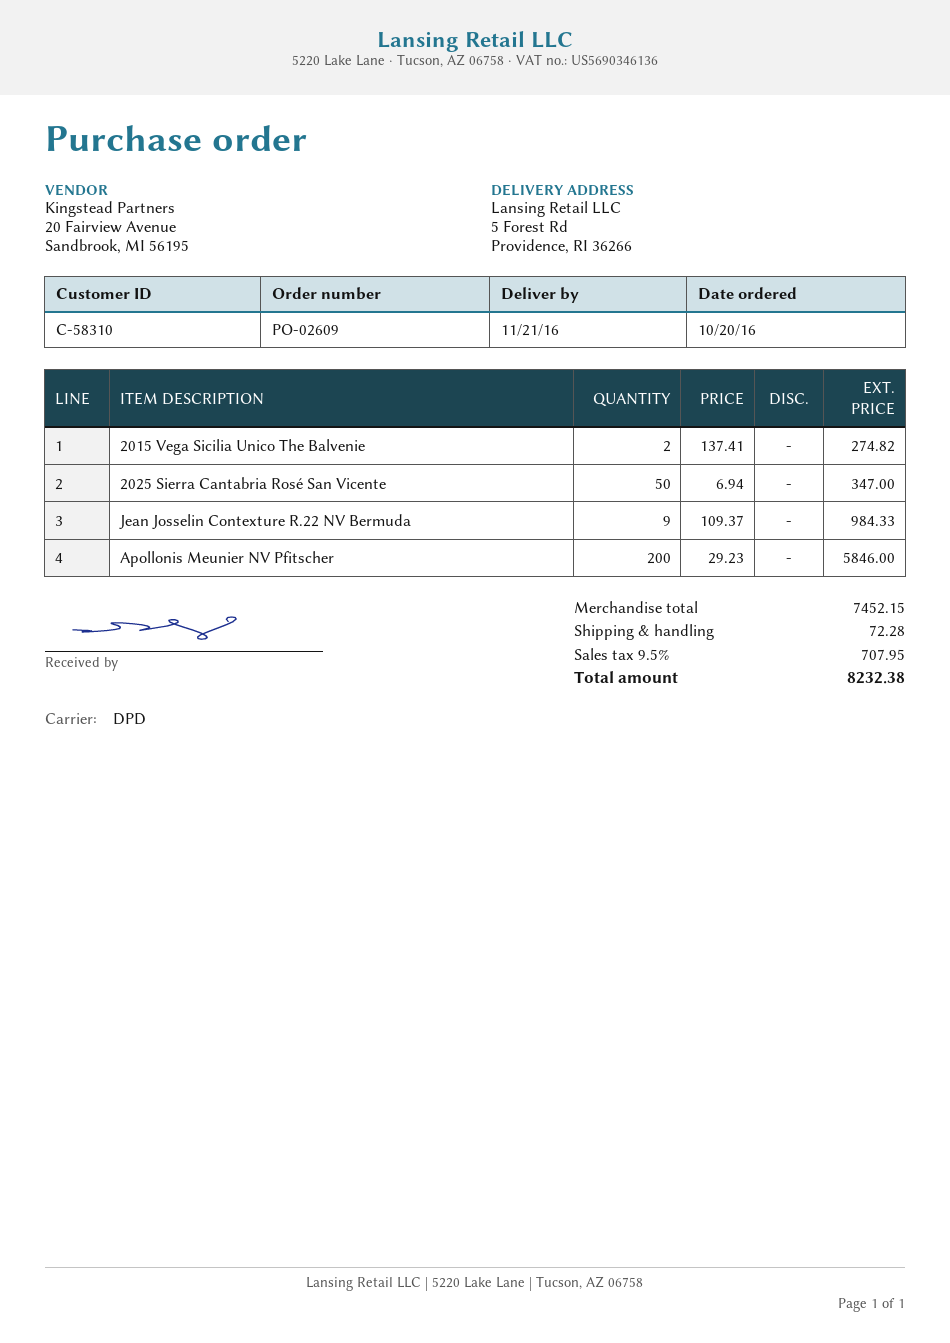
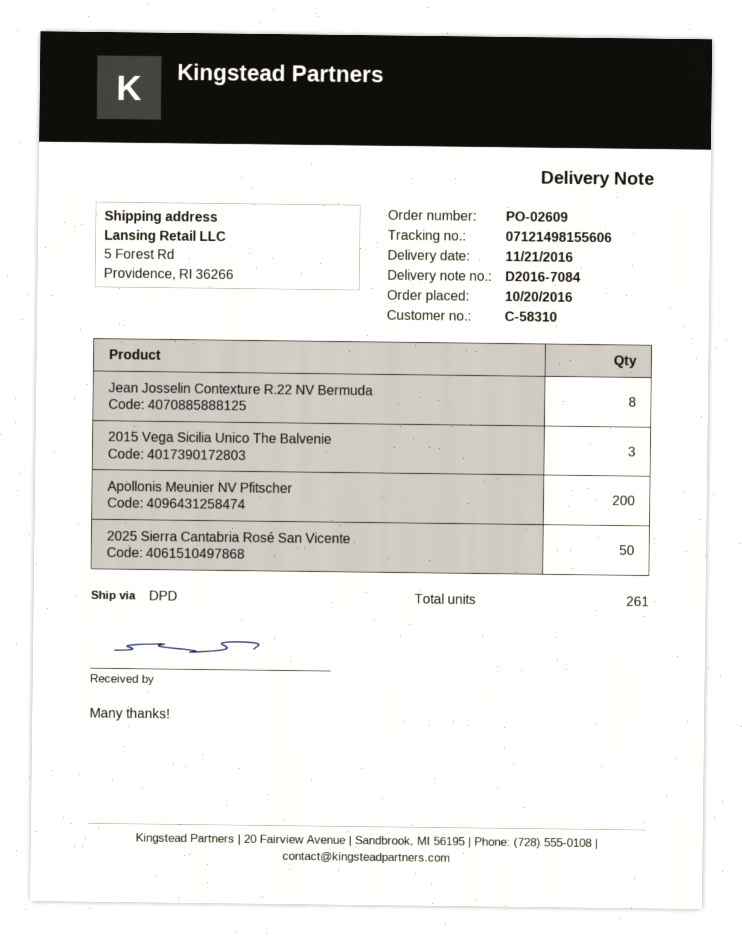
2015 Vega Sicilia Unico The Balvenie: 2 -> 3
Jean Josselin Contexture R.22 NV Bermuda: 9 -> 8

